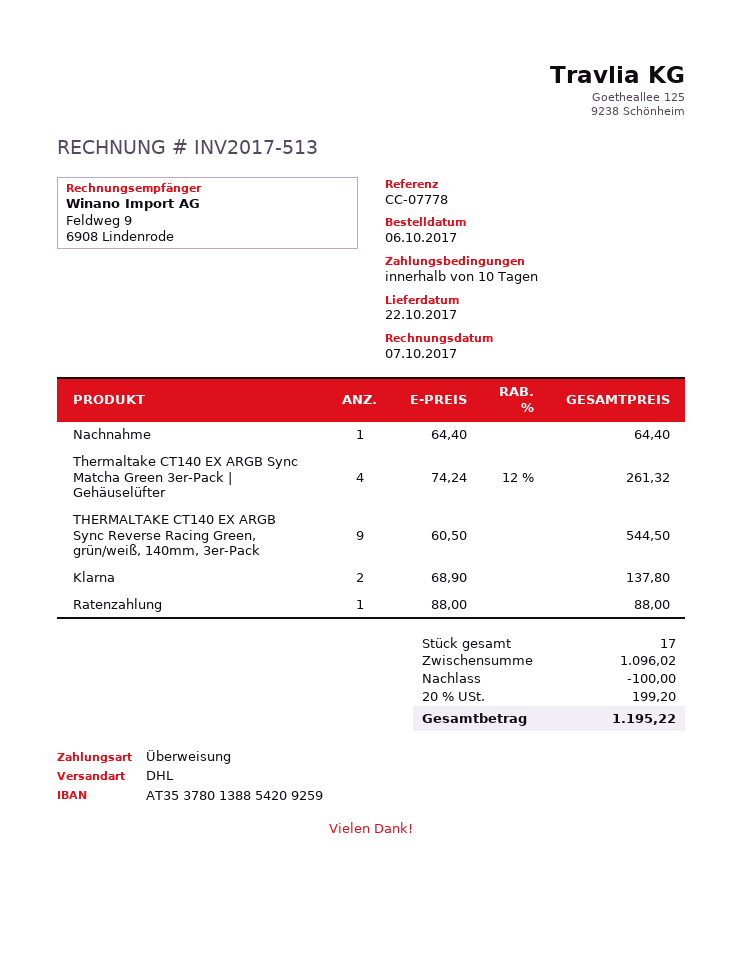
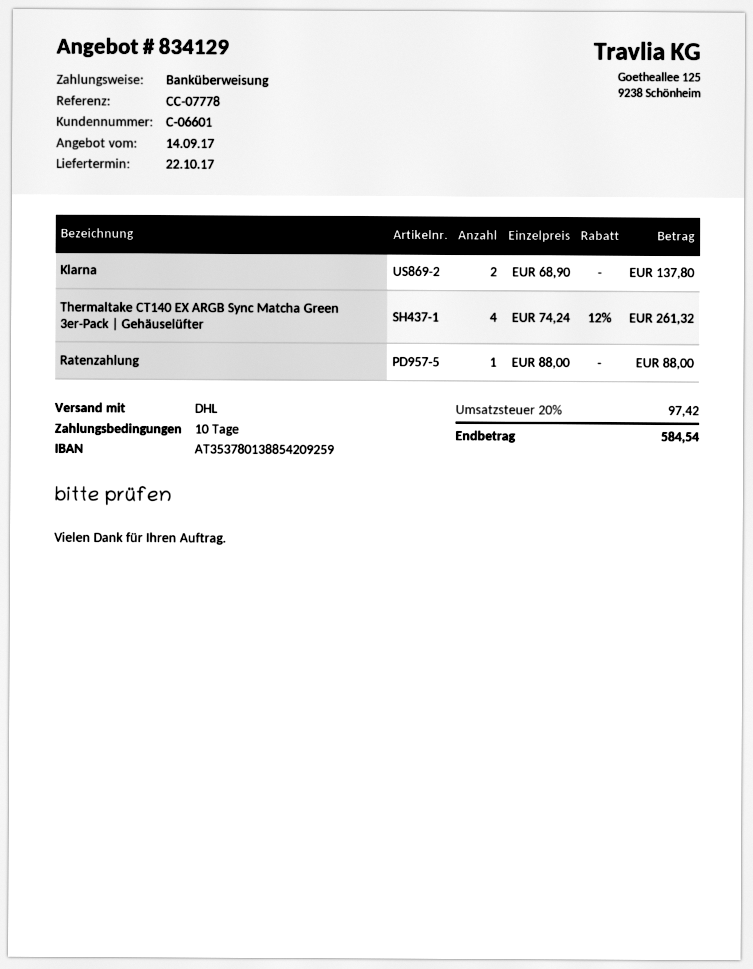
Nachnahme: 1 x 64.40 = 64.40 -> none
THERMALTAKE CT140 EX ARGB Sync Reverse Racing Green, grün/weiß, 140mm, 3er-Pack: 9 x 60.50 = 544.50 -> none
discount: 100.00 -> none
tax: 20% = 199.20 -> 20% = 97.42
total: 1195.22 -> 584.54

